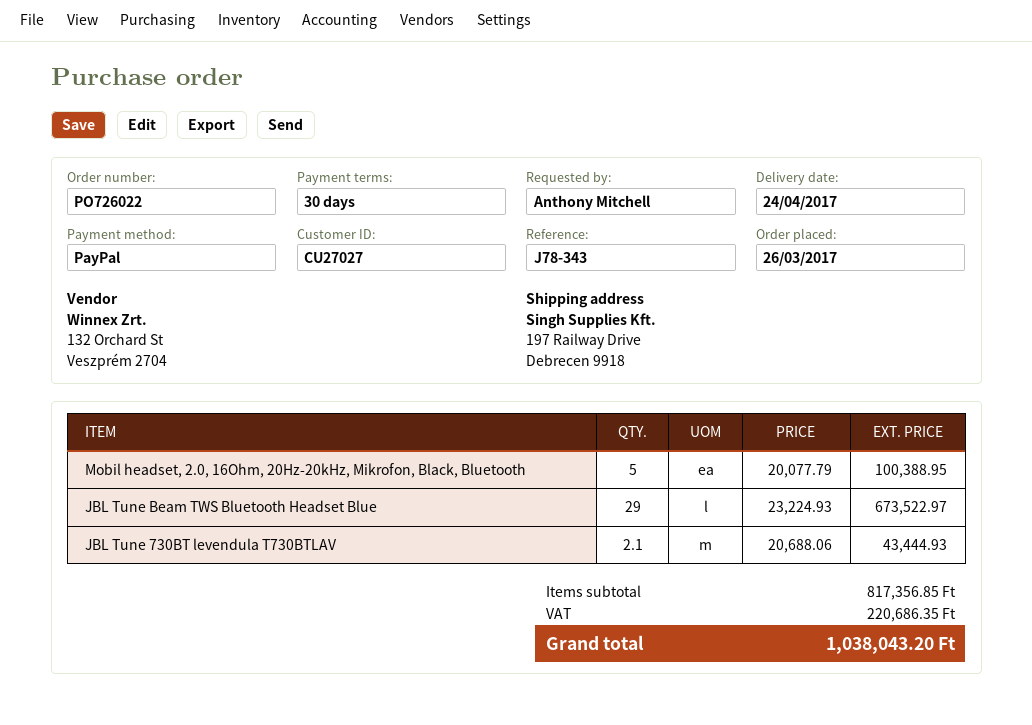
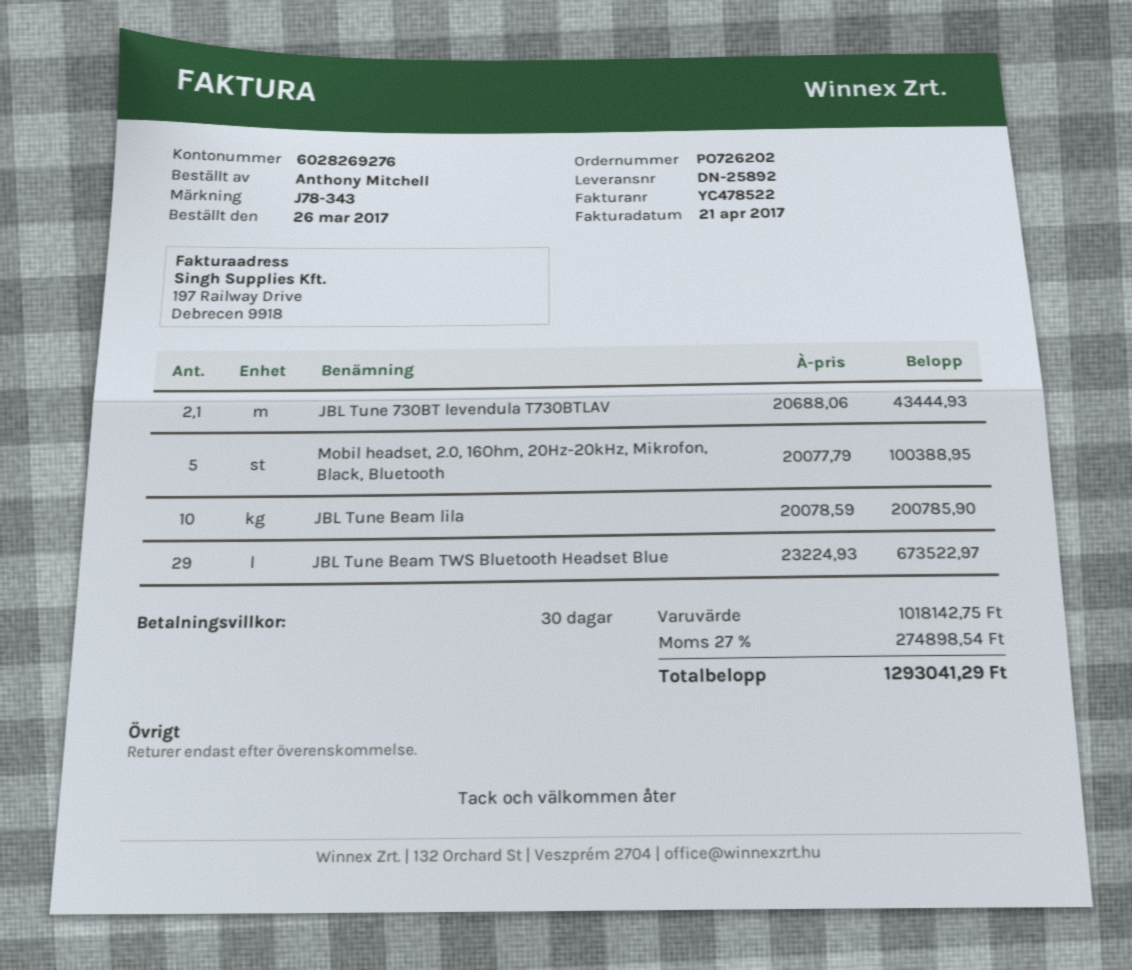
order number: PO726022 -> PO726202
JBL Tune Beam lila: none -> 10 x 20078.59 = 200785.90
subtotal: 817356.85 -> 1018142.75
tax: 220686.35 -> 274898.54
total: 1038043.20 -> 1293041.29

